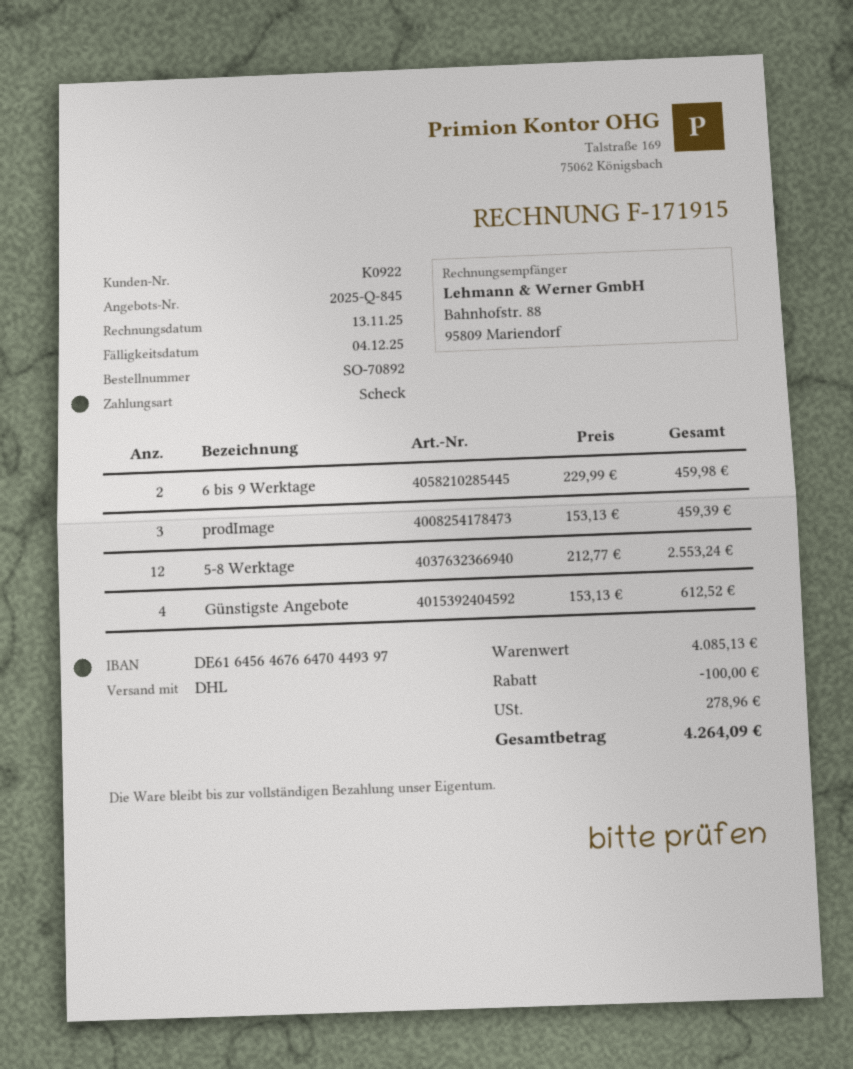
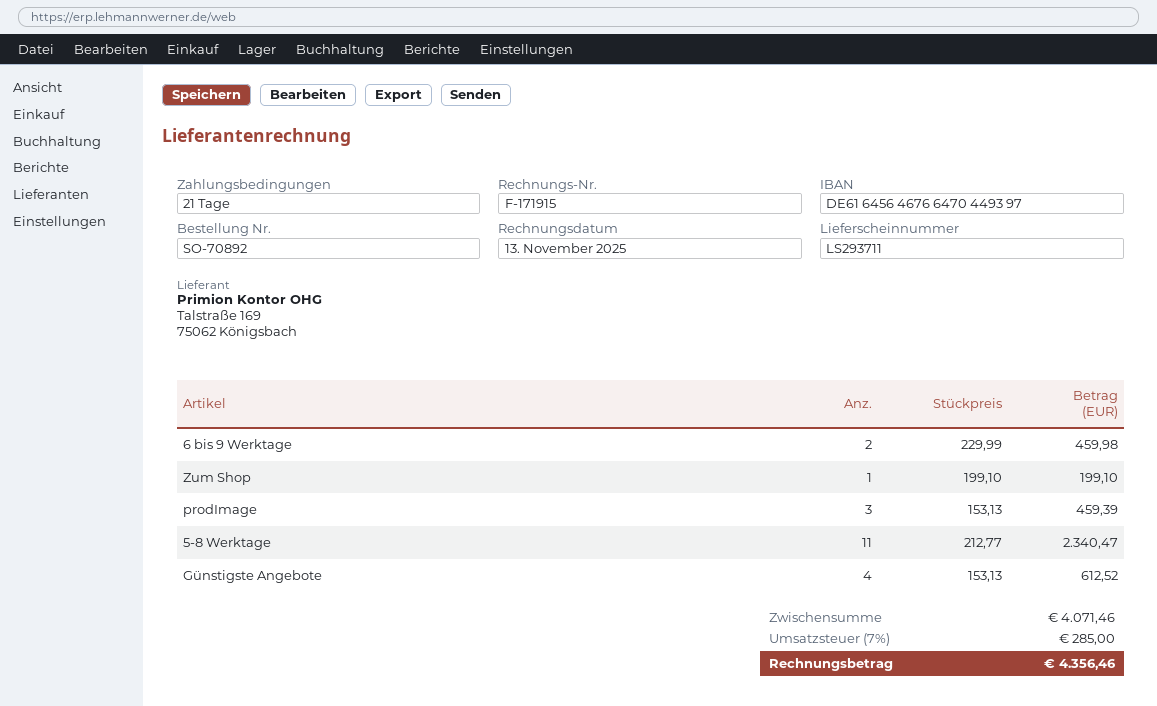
5-8 Werktage: 12 x 212.77 = 2553.24 -> 11 x 212.77 = 2340.47
Zum Shop: none -> 1 x 199.10 = 199.10
subtotal: 4085.13 -> 4071.46
discount: 100.00 -> none
tax: 278.96 -> 285.00
total: 4264.09 -> 4356.46

